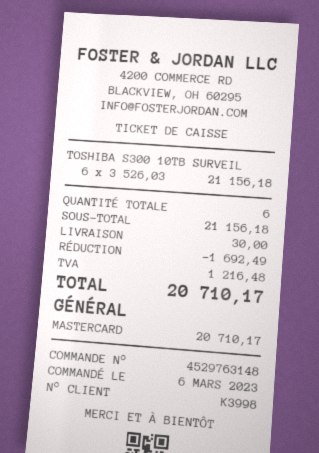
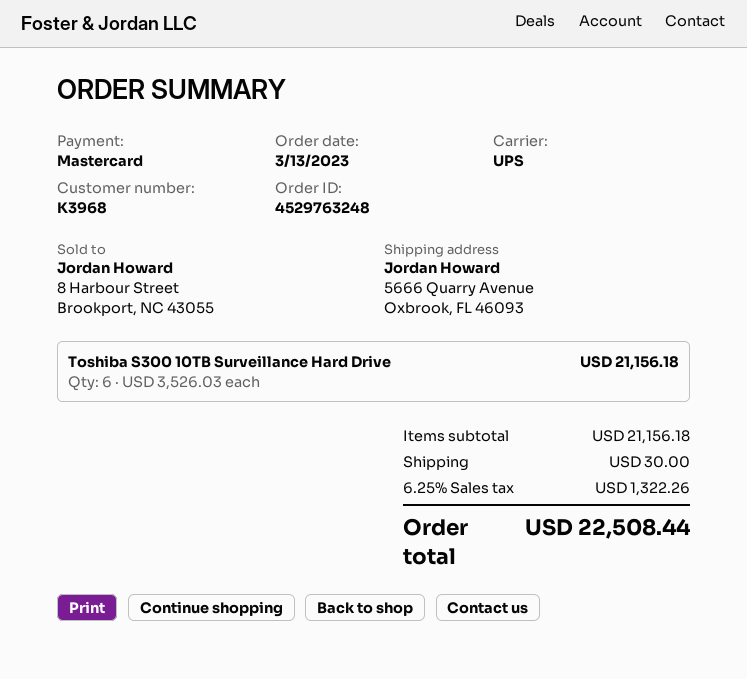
order number: 4529763148 -> 4529763248
order date: 2023-03-06 -> 2023-03-13
customer number: K3998 -> K3968
discount: 1692.49 -> none
tax: 1216.48 -> 1322.26
total: 20710.17 -> 22508.44

